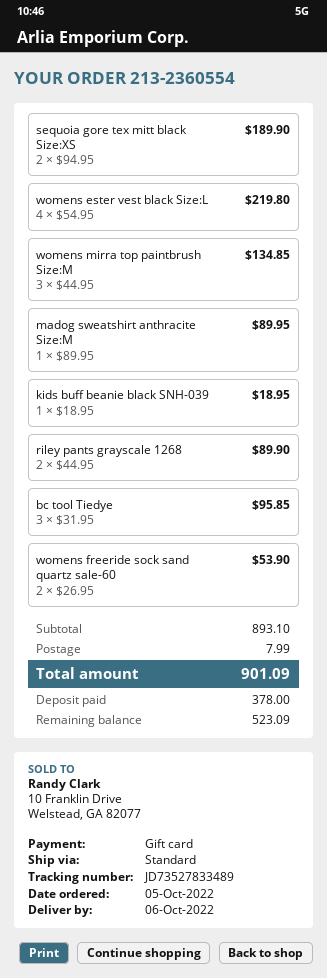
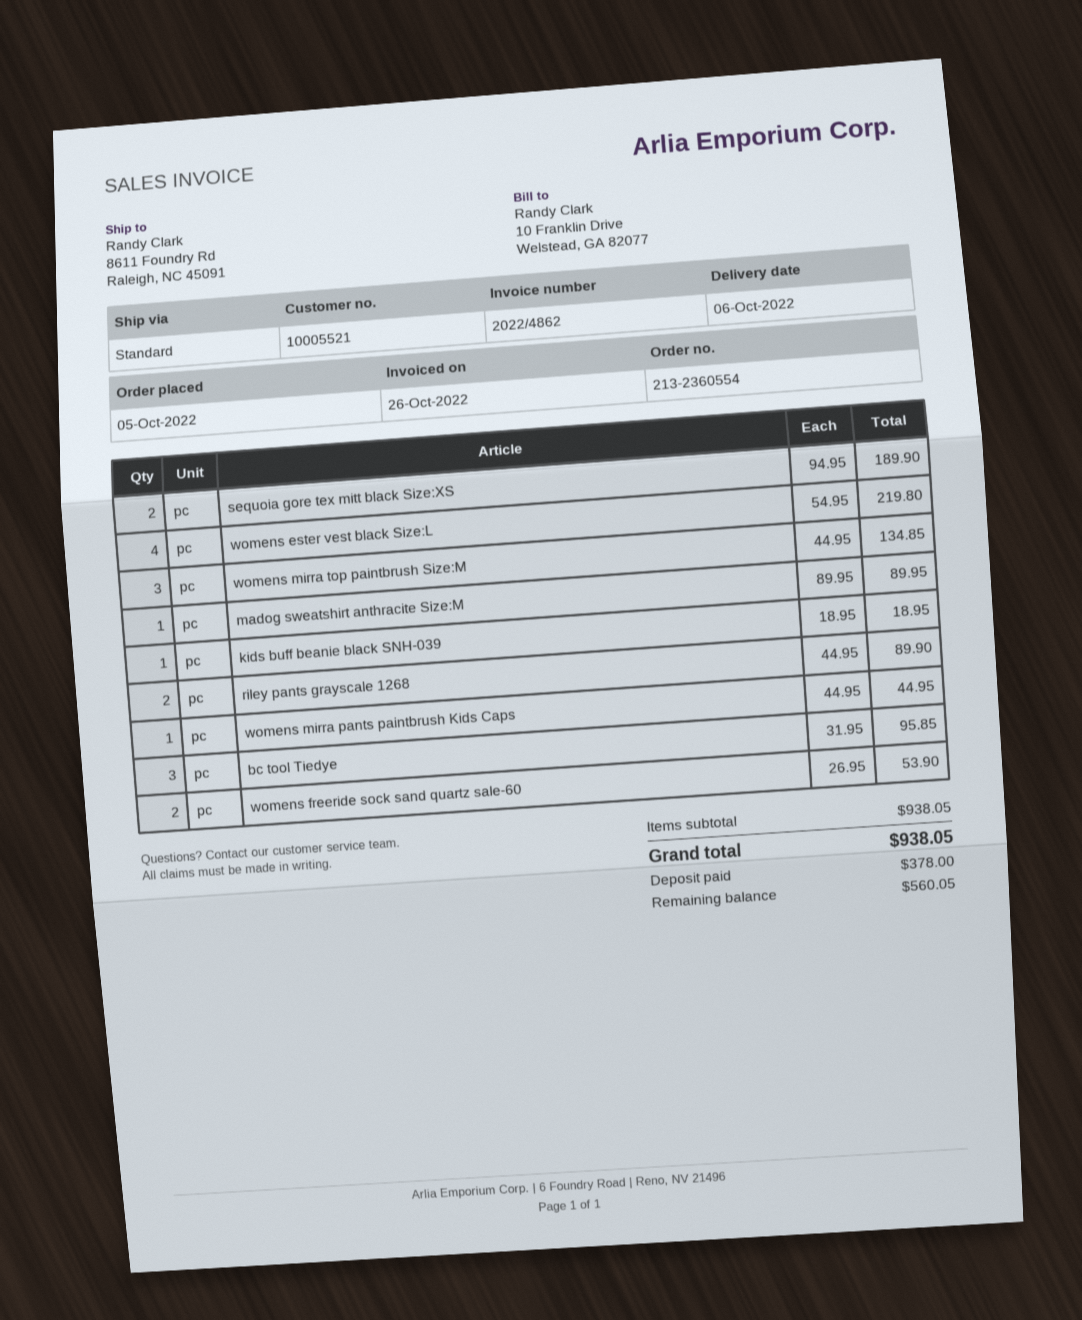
womens mirra pants paintbrush Kids Caps: none -> 1 x 44.95 = 44.95
subtotal: 893.10 -> 938.05
shipping: 7.99 -> none
total: 901.09 -> 938.05
balance: 523.09 -> 560.05

